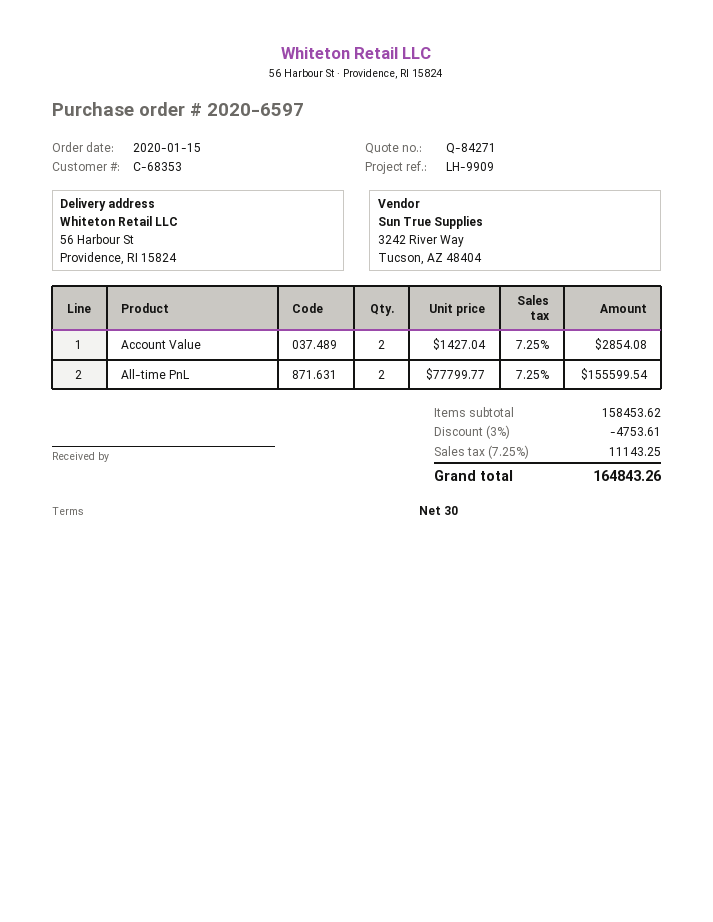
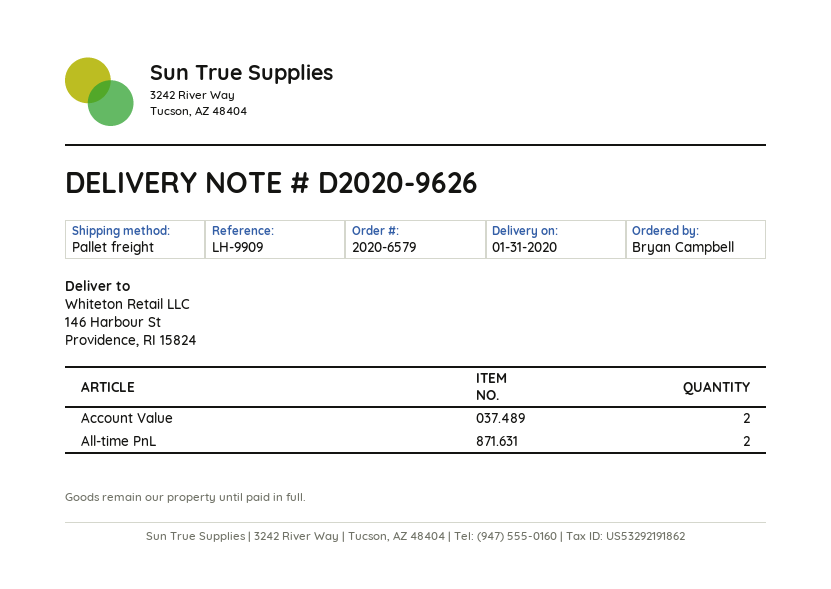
order number: 2020-6597 -> 2020-6579
ship to: 56 Harbour St, Providence, RI 15824 -> 146 Harbour St, Providence, RI 15824

